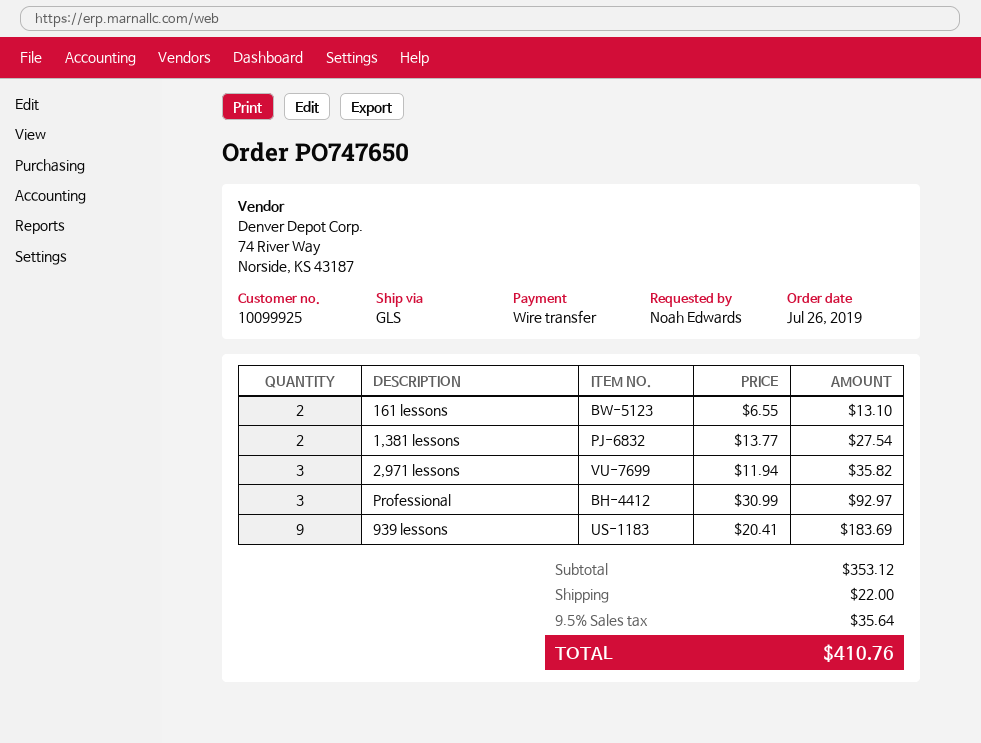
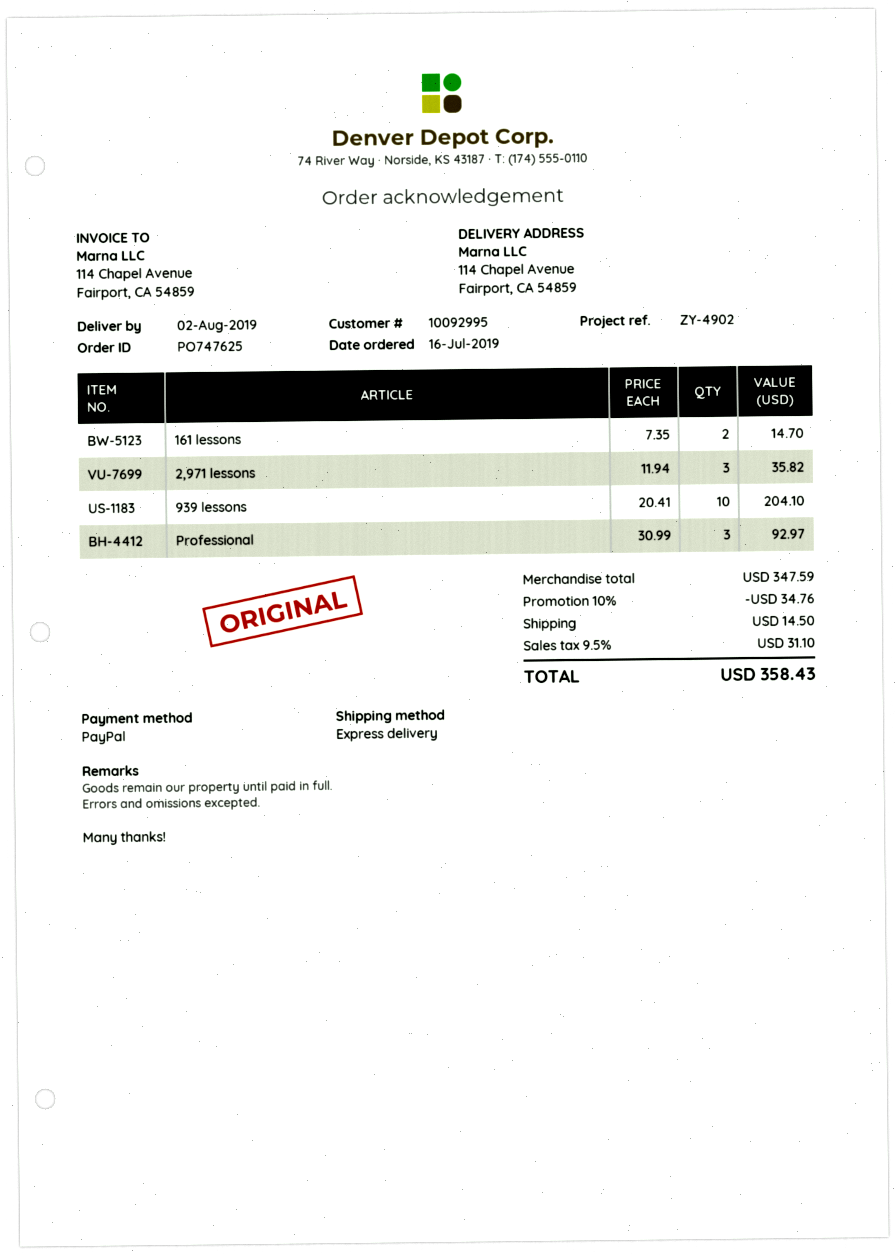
order number: PO747650 -> PO747625
order date: 2019-07-26 -> 2019-07-16
customer number: 10099925 -> 10092995
payment method: bank transfer -> PayPal
shipping method: GLS -> express
161 lessons: 2 x 6.55 = 13.10 -> 2 x 7.35 = 14.70
1,381 lessons: 2 x 13.77 = 27.54 -> none
939 lessons: 9 x 20.41 = 183.69 -> 10 x 20.41 = 204.10
subtotal: 353.12 -> 347.59
discount: none -> 10% = 34.76
shipping: 22.00 -> 14.50
tax: 9.5% = 35.64 -> 9.5% = 31.10
total: 410.76 -> 358.43

